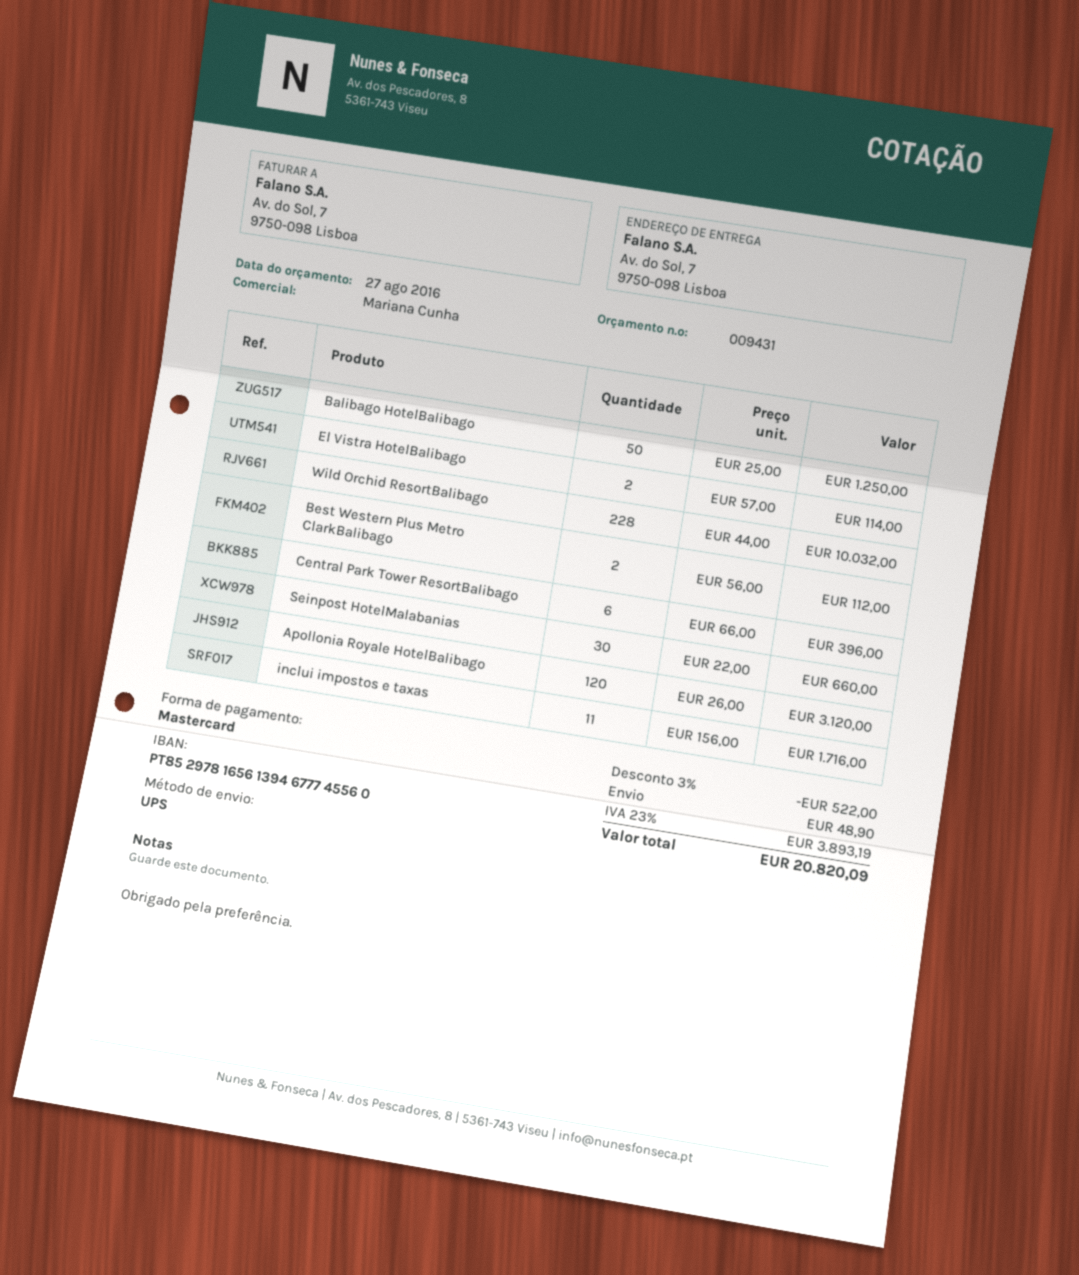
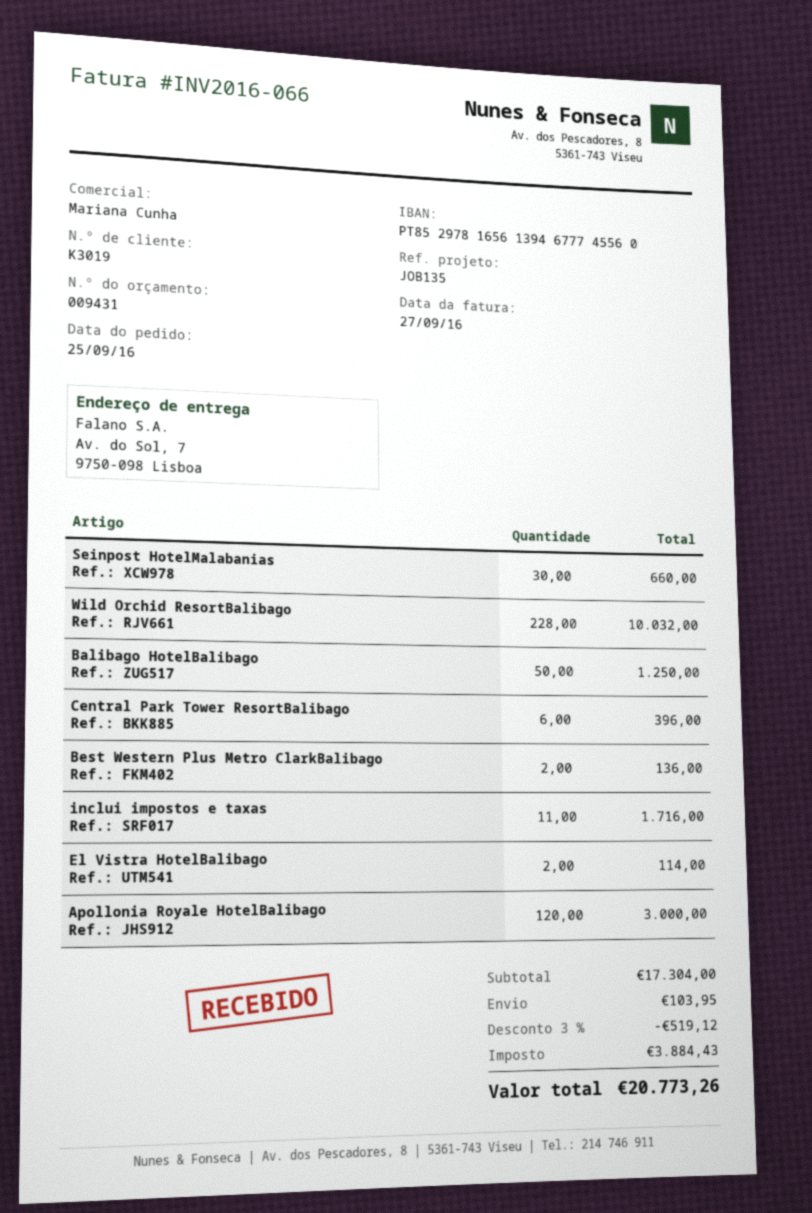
Best Western Plus Metro ClarkBalibago: 2 for 112.00 -> 2 for 136.00
Apollonia Royale HotelBalibago: 120 for 3120.00 -> 120 for 3000.00
discount: 3% = 522.00 -> 3% = 519.12
shipping: 48.90 -> 103.95
tax: 3893.19 -> 3884.43
total: 20820.09 -> 20773.26

